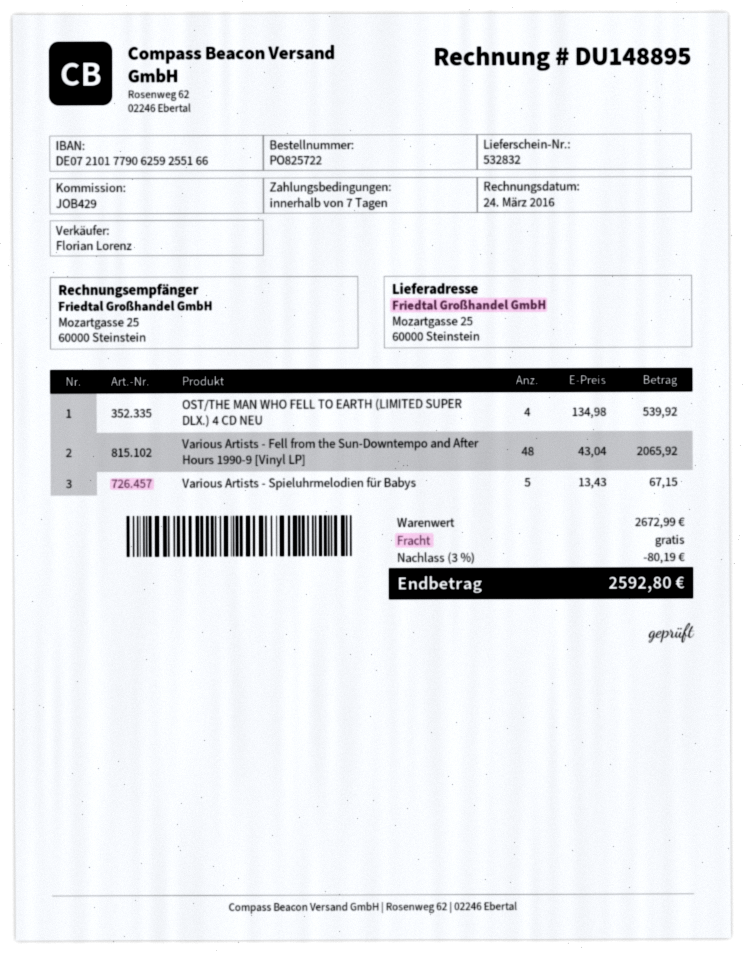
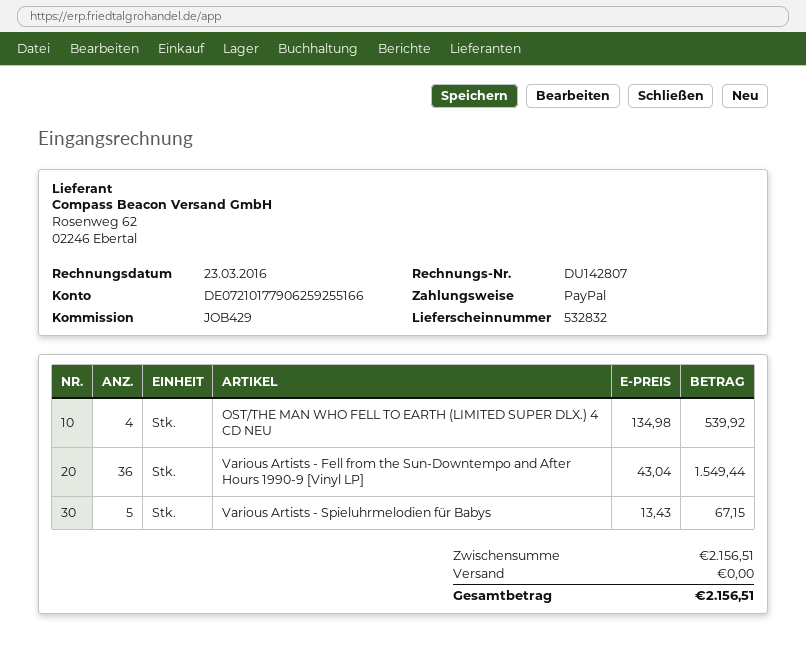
invoice number: DU148895 -> DU142807
invoice date: 2016-03-24 -> 2016-03-23
Various Artists - Fell from the Sun-Downtempo and After Hours 1990-9 [Vinyl LP]: 48 x 43.04 = 2065.92 -> 36 x 43.04 = 1549.44
subtotal: 2672.99 -> 2156.51
discount: 3% = 80.19 -> none
total: 2592.80 -> 2156.51

